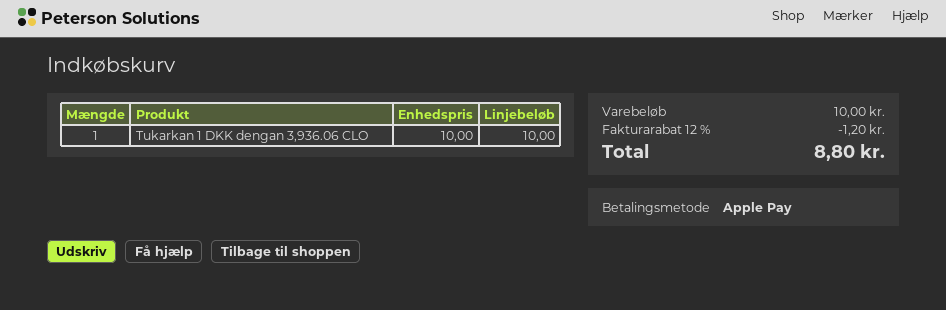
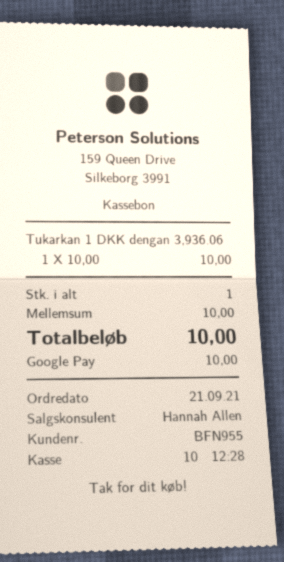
payment method: Apple Pay -> Google Pay
discount: 12% = 1.20 -> none
total: 8.80 -> 10.00

